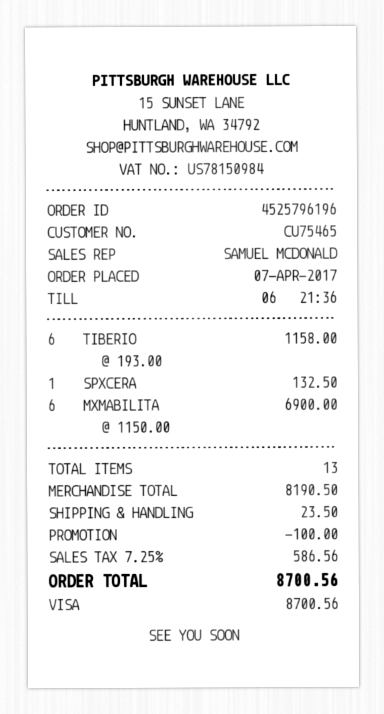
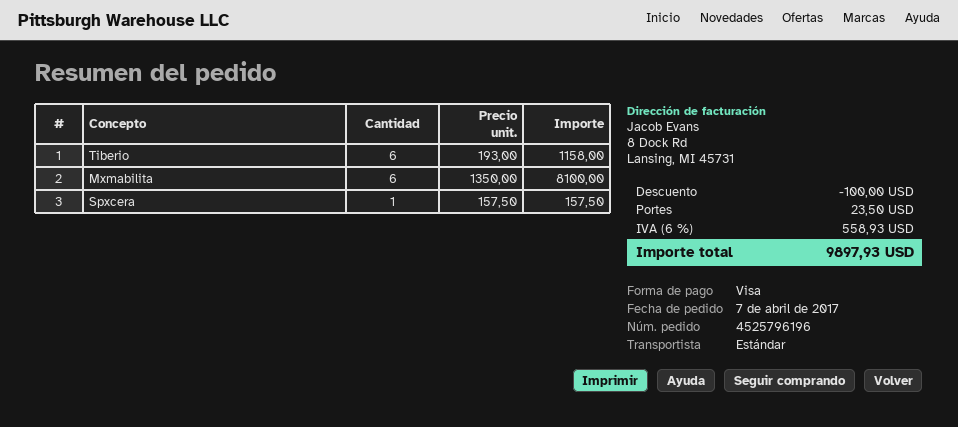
SPXCERA: 1 x 132.50 = 132.50 -> 1 x 157.50 = 157.50
MXMABILITA: 6 x 1150.00 = 6900.00 -> 6 x 1350.00 = 8100.00
tax: 7.25% = 586.56 -> 6% = 558.93
total: 8700.56 -> 9897.93

